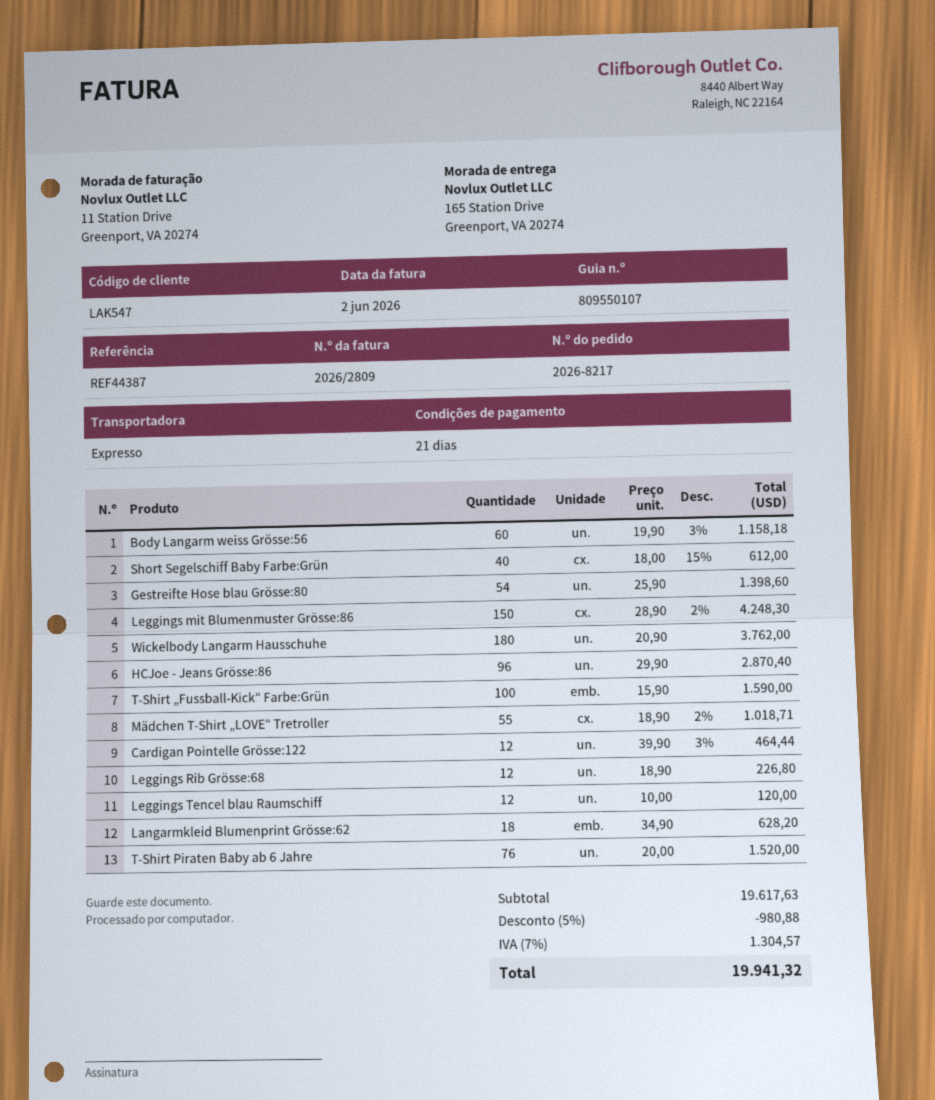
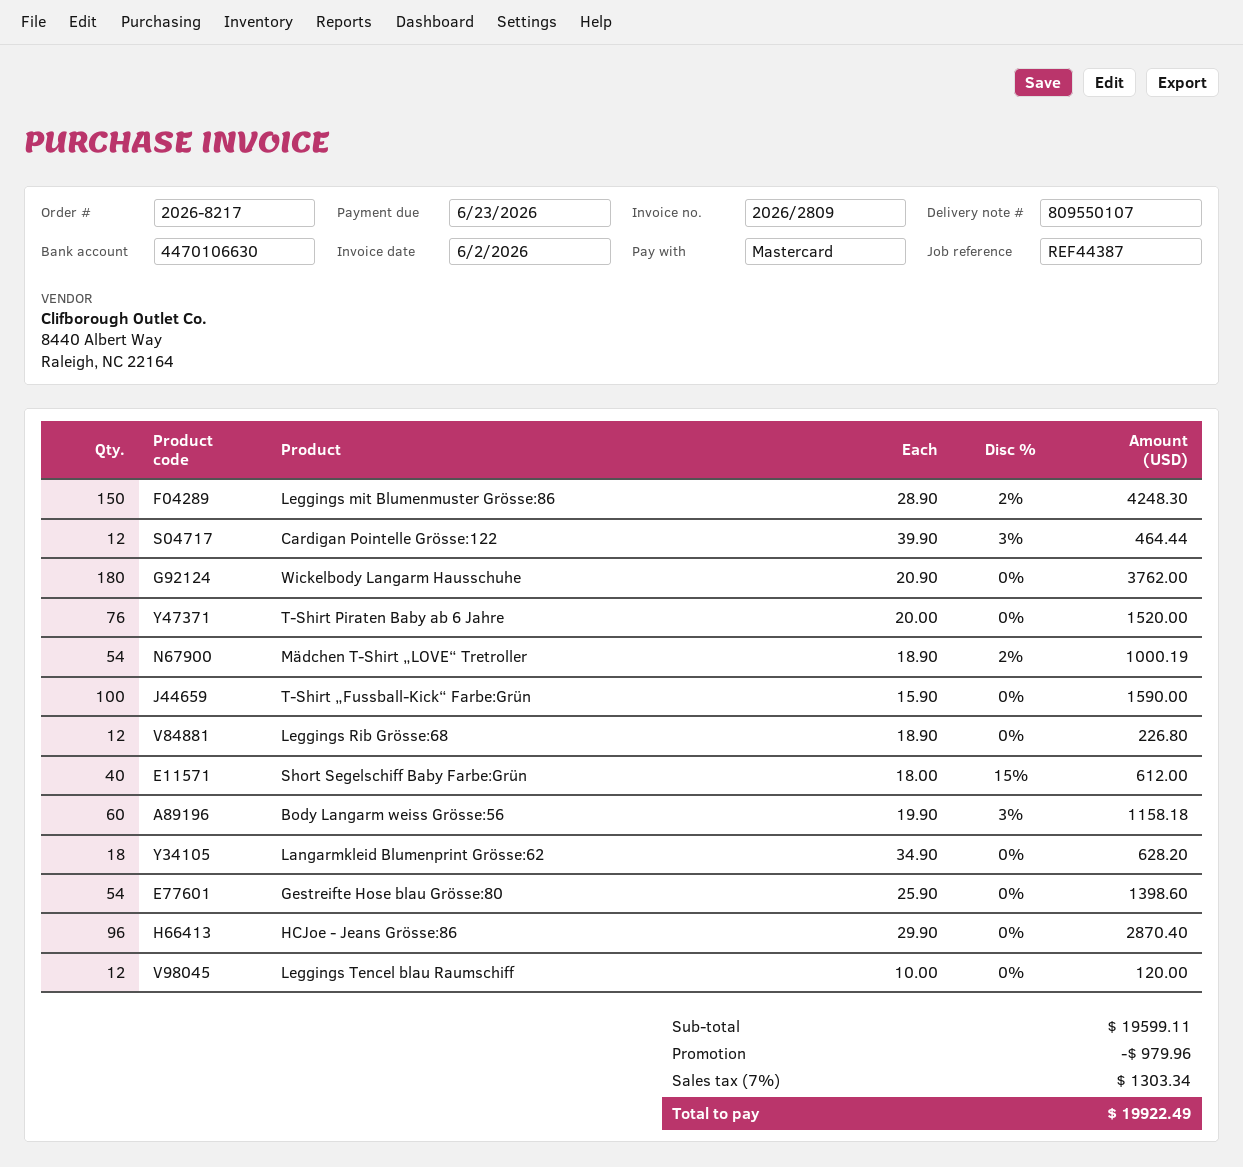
Mädchen T-Shirt „LOVE“ Tretroller: 55 x 18.90 - 2% = 1018.71 -> 54 x 18.90 - 2% = 1000.19
subtotal: 19617.63 -> 19599.11
discount: 980.88 -> 979.96
tax: 7% = 1304.57 -> 7% = 1303.34
total: 19941.32 -> 19922.49

